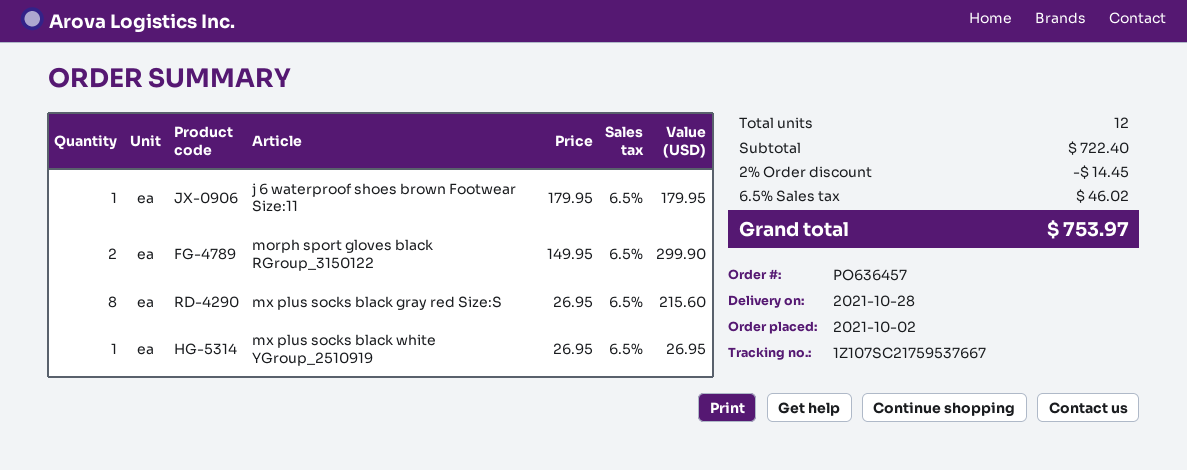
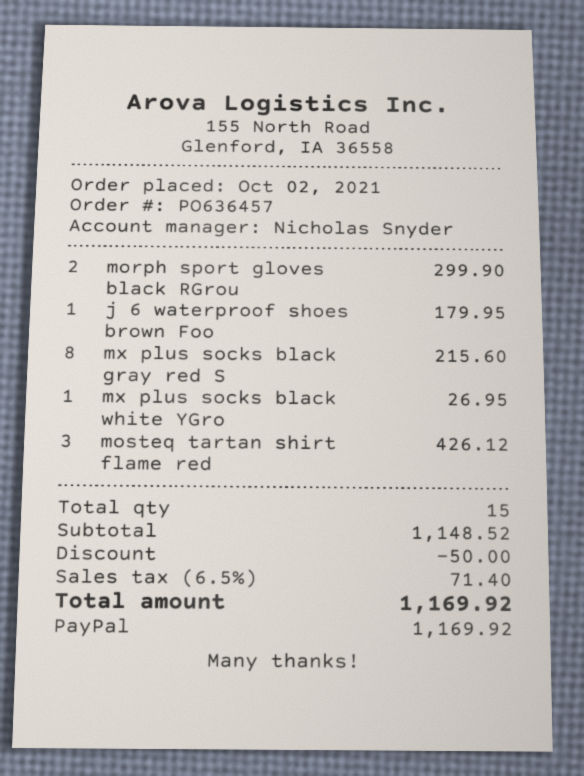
mosteq tartan shirt flame red: none -> 3 for 426.12
total quantity: 12 -> 15
subtotal: 722.40 -> 1148.52
discount: 14.45 -> 50.00
tax: 6.5% = 46.02 -> 6.5% = 71.40
total: 753.97 -> 1169.92

